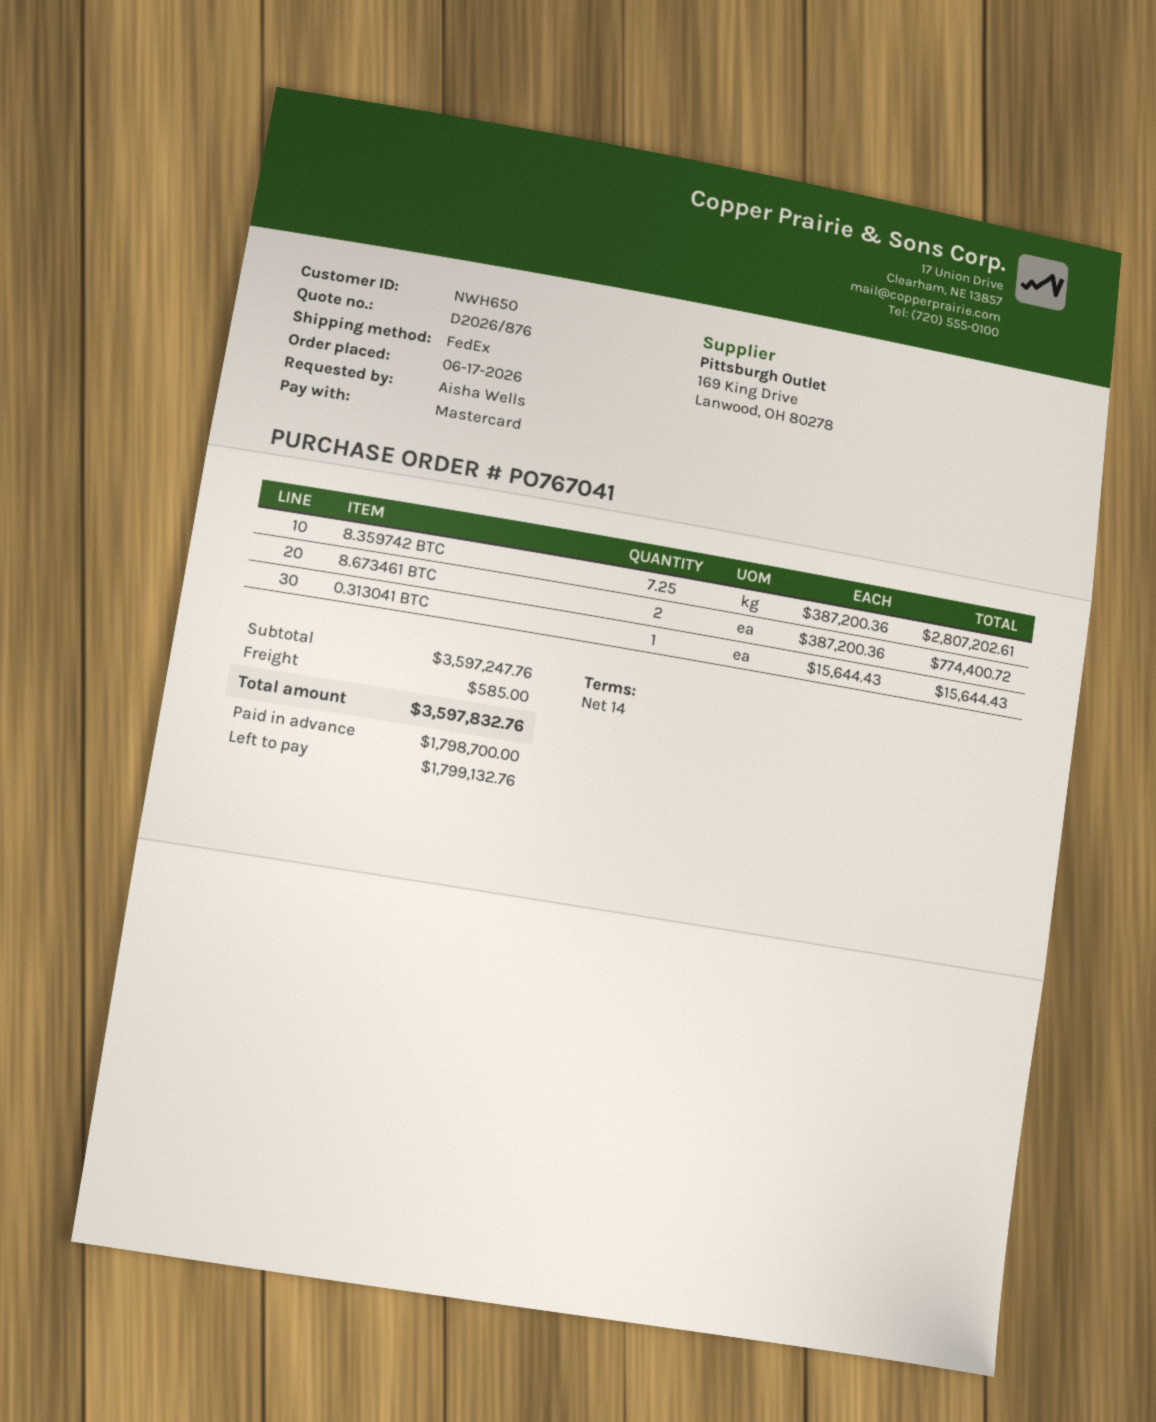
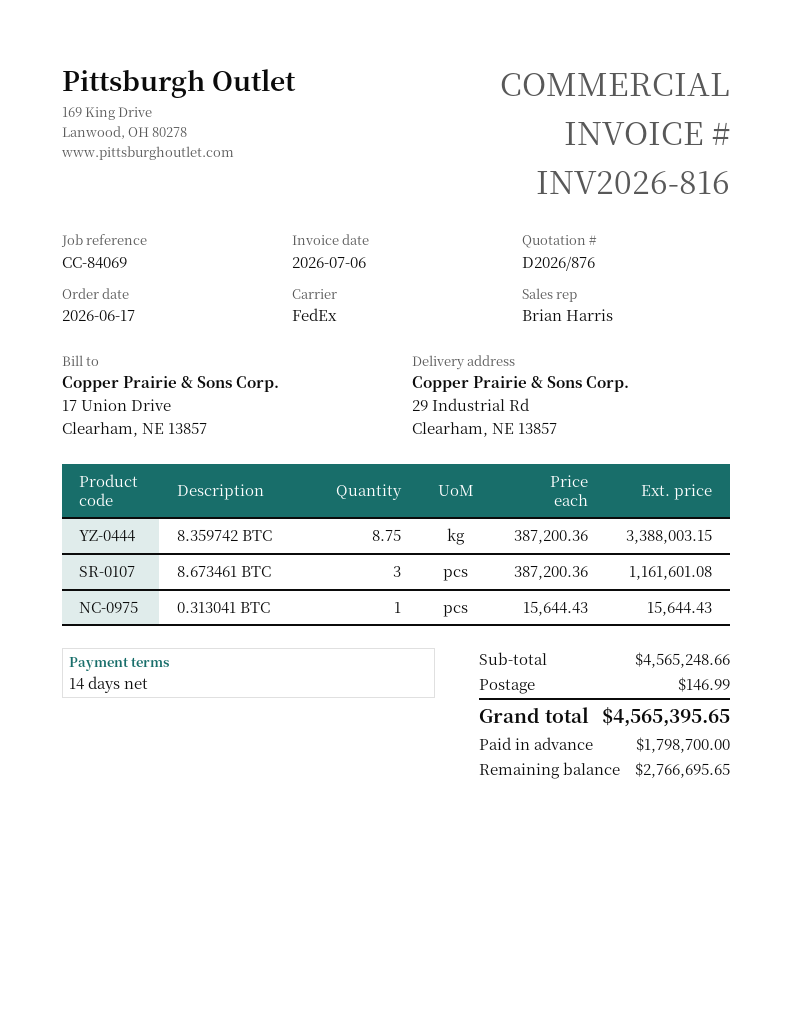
8.359742 BTC: 7.25 x 387200.36 = 2807202.61 -> 8.75 x 387200.36 = 3388003.15
8.673461 BTC: 2 x 387200.36 = 774400.72 -> 3 x 387200.36 = 1161601.08
subtotal: 3597247.76 -> 4565248.66
shipping: 585.00 -> 146.99
total: 3597832.76 -> 4565395.65
balance: 1799132.76 -> 2766695.65

